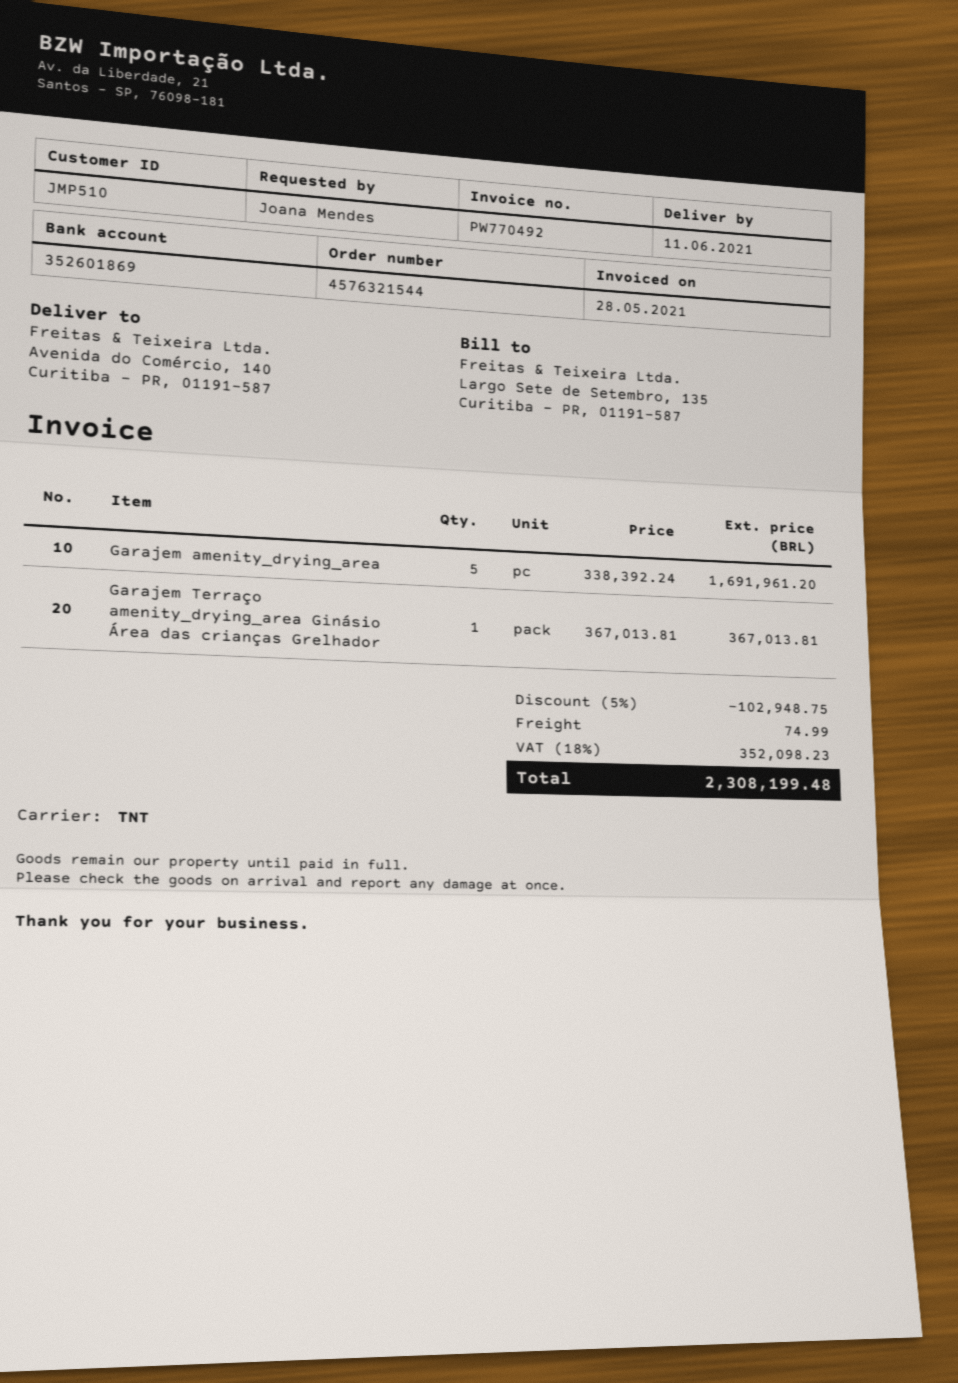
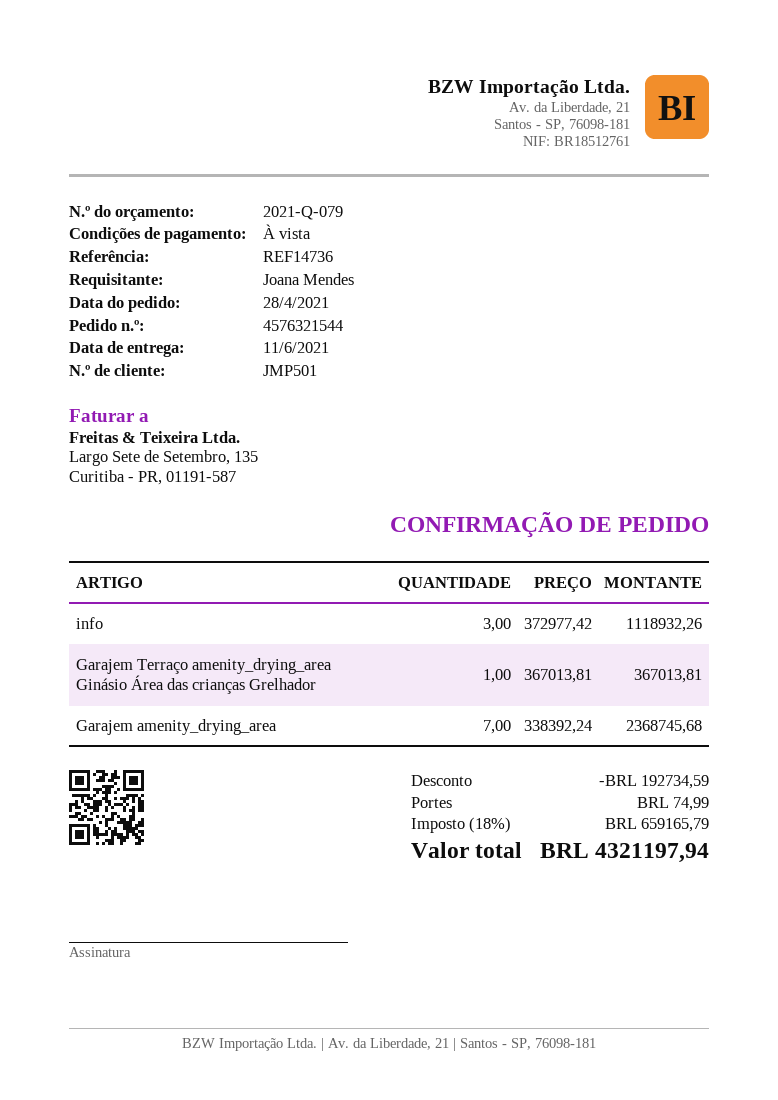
customer number: JMP510 -> JMP501
Garajem amenity_drying_area: 5 x 338392.24 = 1691961.20 -> 7 x 338392.24 = 2368745.68
info: none -> 3 x 372977.42 = 1118932.26
discount: 102948.75 -> 192734.59
tax: 18% = 352098.23 -> 18% = 659165.79
total: 2308199.48 -> 4321197.94

